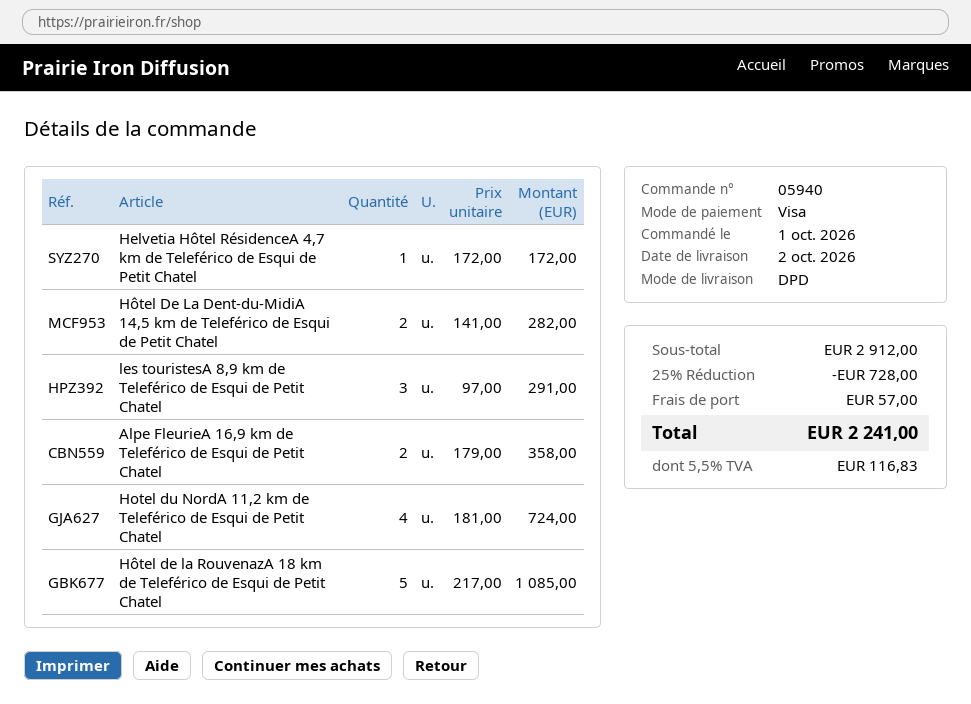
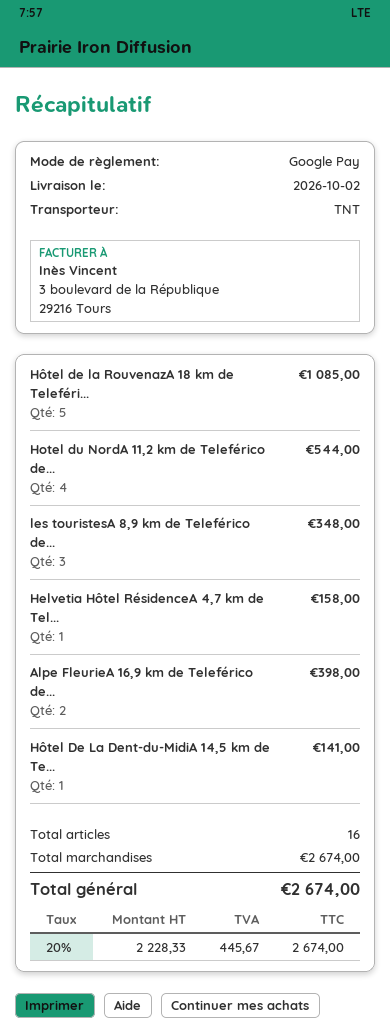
payment method: Visa -> Google Pay
shipping method: DPD -> TNT
Helvetia Hôtel RésidenceA 4,7 km de Teleférico de Esqui de Petit Chatel: 1 for 172.00 -> 1 for 158.00
Hôtel De La Dent-du-MidiA 14,5 km de Teleférico de Esqui de Petit Chatel: 2 for 282.00 -> 1 for 141.00
les touristesA 8,9 km de Teleférico de Esqui de Petit Chatel: 3 for 291.00 -> 3 for 348.00
Alpe FleurieA 16,9 km de Teleférico de Esqui de Petit Chatel: 2 for 358.00 -> 2 for 398.00
Hotel du NordA 11,2 km de Teleférico de Esqui de Petit Chatel: 4 for 724.00 -> 4 for 544.00
subtotal: 2912.00 -> 2674.00
discount: 25% = 728.00 -> none
shipping: 57.00 -> none
tax: 5.5% = 116.83 -> 20% = 445.67
total: 2241.00 -> 2674.00

